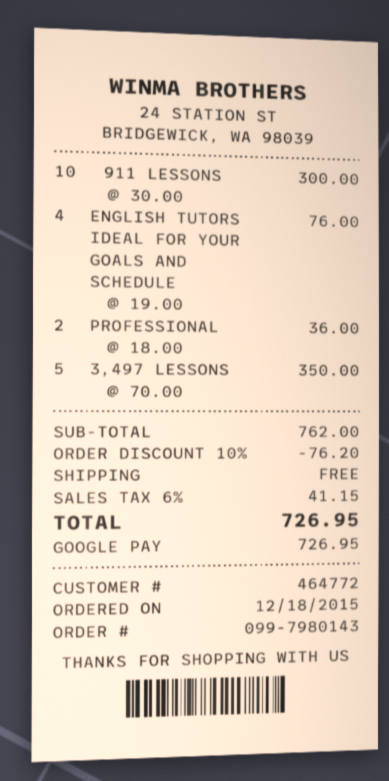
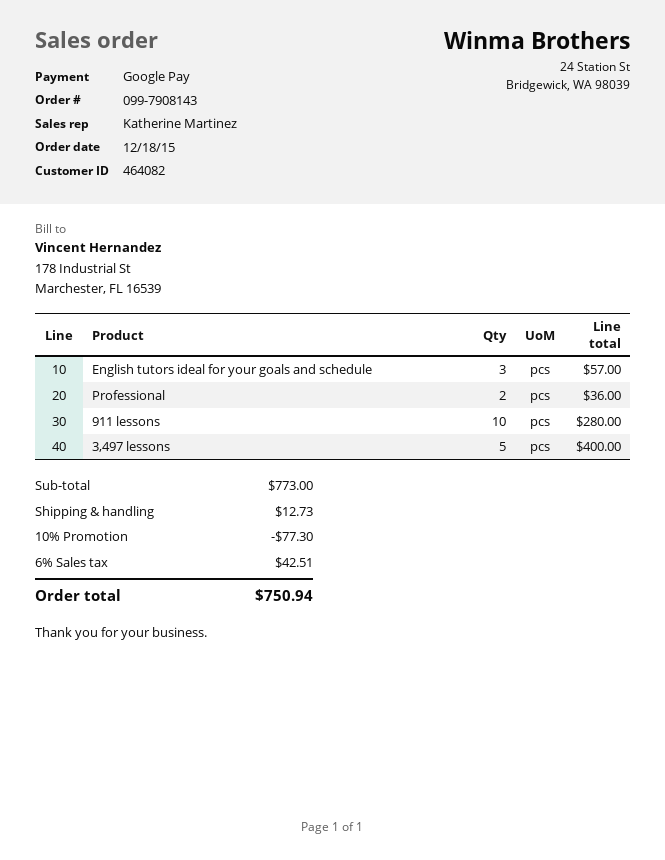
order number: 099-7980143 -> 099-7908143
customer number: 464772 -> 464082
911 LESSONS: 10 for 300.00 -> 10 for 280.00
ENGLISH TUTORS IDEAL FOR YOUR GOALS AND SCHEDULE: 4 for 76.00 -> 3 for 57.00
3,497 LESSONS: 5 for 350.00 -> 5 for 400.00
subtotal: 762.00 -> 773.00
discount: 10% = 76.20 -> 10% = 77.30
shipping: 0.00 -> 12.73
tax: 6% = 41.15 -> 6% = 42.51
total: 726.95 -> 750.94

